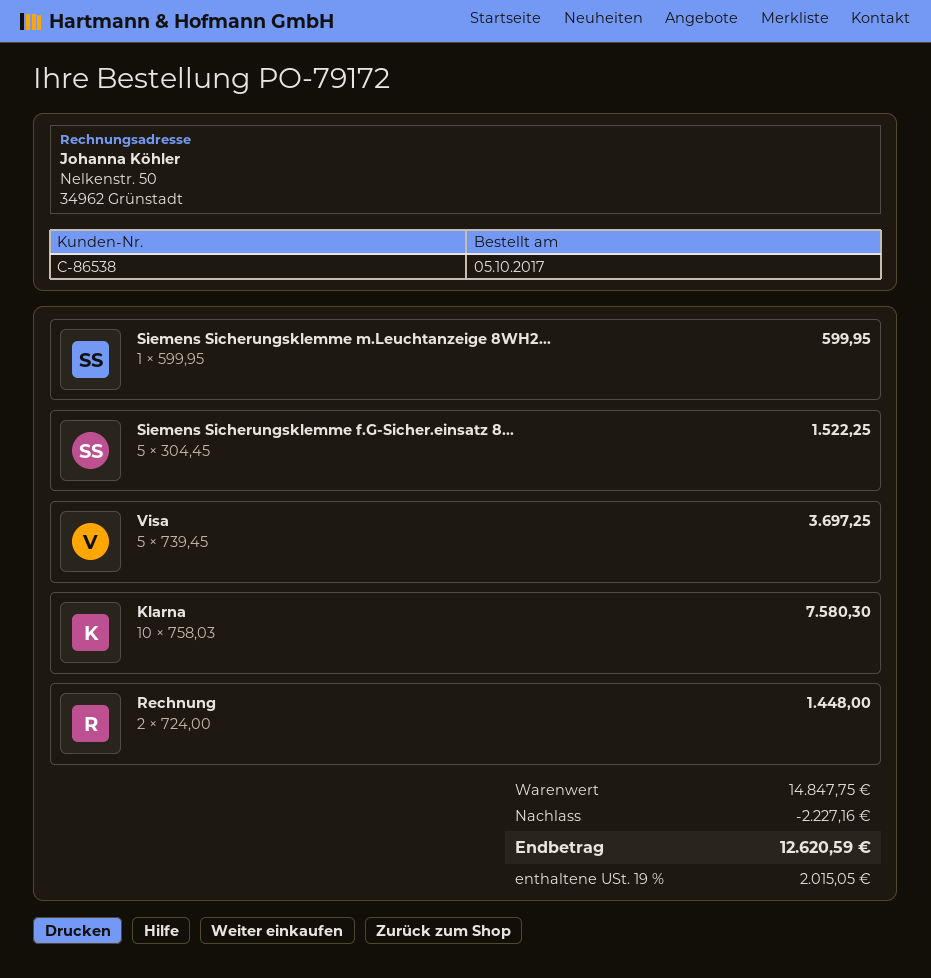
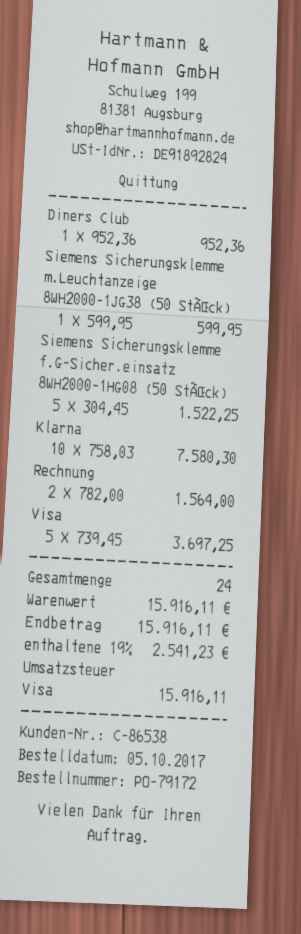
Rechnung: 2 x 724.00 = 1448.00 -> 2 x 782.00 = 1564.00
Diners Club: none -> 1 x 952.36 = 952.36
subtotal: 14847.75 -> 15916.11
discount: 2227.16 -> none
tax: 19% = 2015.05 -> 19% = 2541.23
total: 12620.59 -> 15916.11

